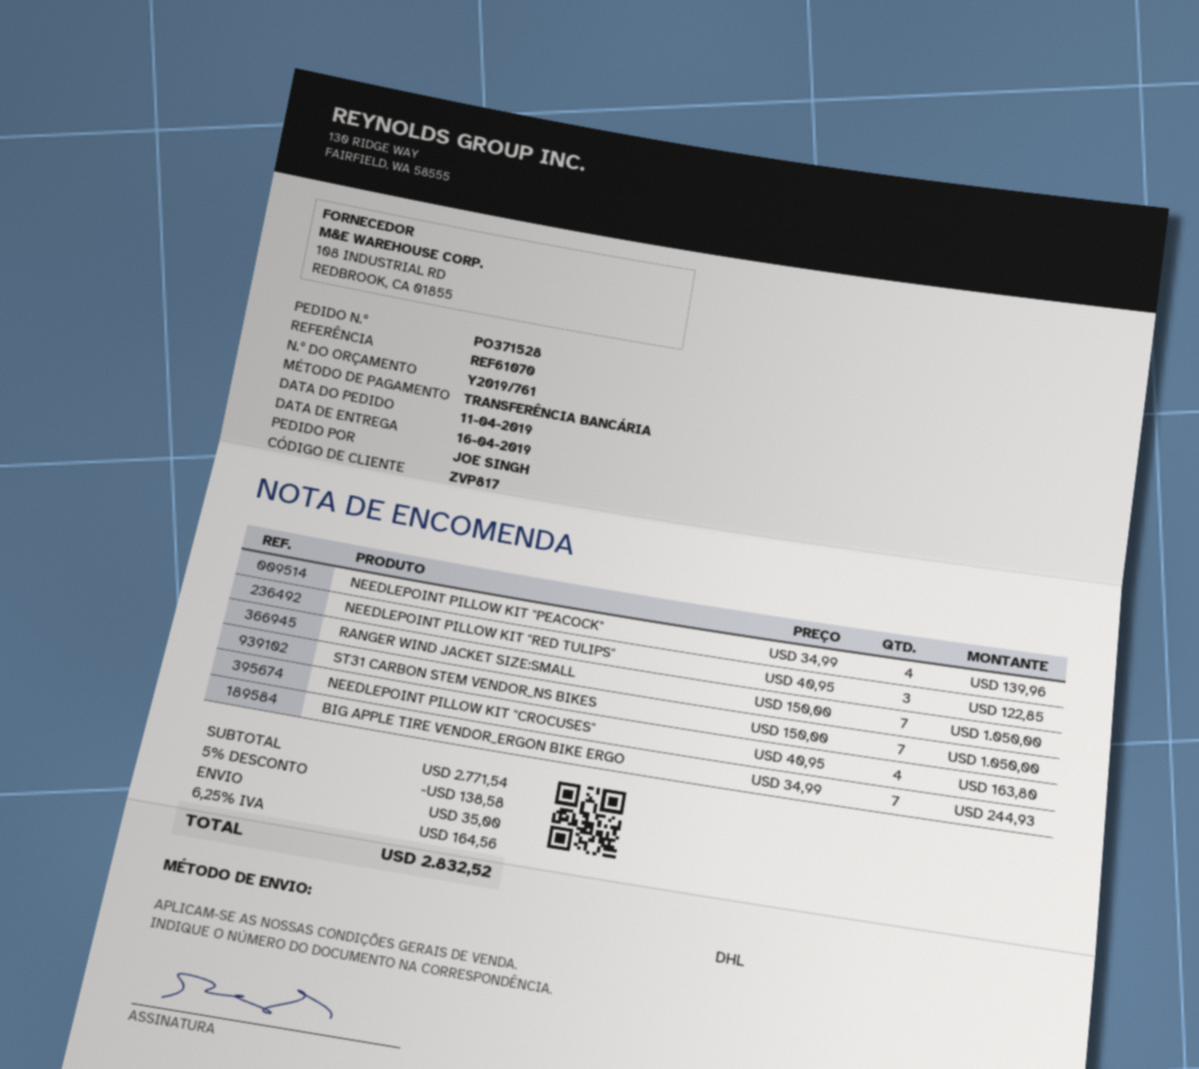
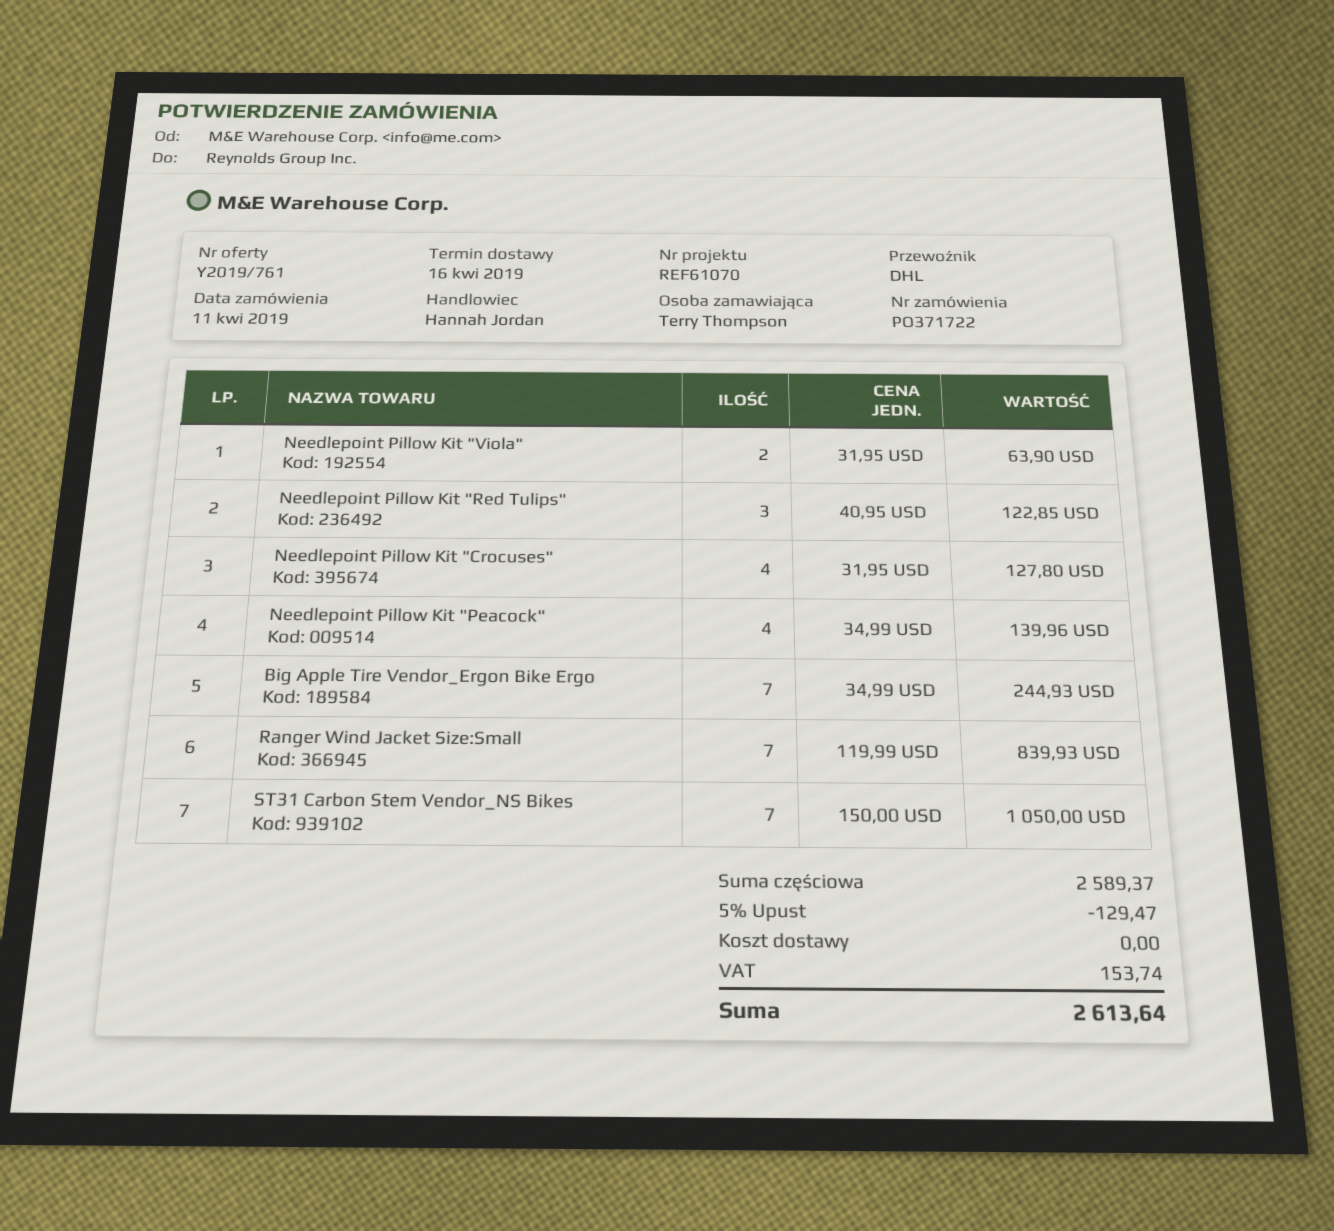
order number: PO371528 -> PO371722
ordered by: JOE SINGH -> Terry Thompson
RANGER WIND JACKET SIZE:SMALL: 7 x 150.00 = 1050.00 -> 7 x 119.99 = 839.93
NEEDLEPOINT PILLOW KIT "CROCUSES": 4 x 40.95 = 163.80 -> 4 x 31.95 = 127.80
Needlepoint Pillow Kit "Viola": none -> 2 x 31.95 = 63.90
subtotal: 2771.54 -> 2589.37
discount: 5% = 138.58 -> 5% = 129.47
shipping: 35.00 -> 0.00
tax: 164.56 -> 153.74
total: 2832.52 -> 2613.64

